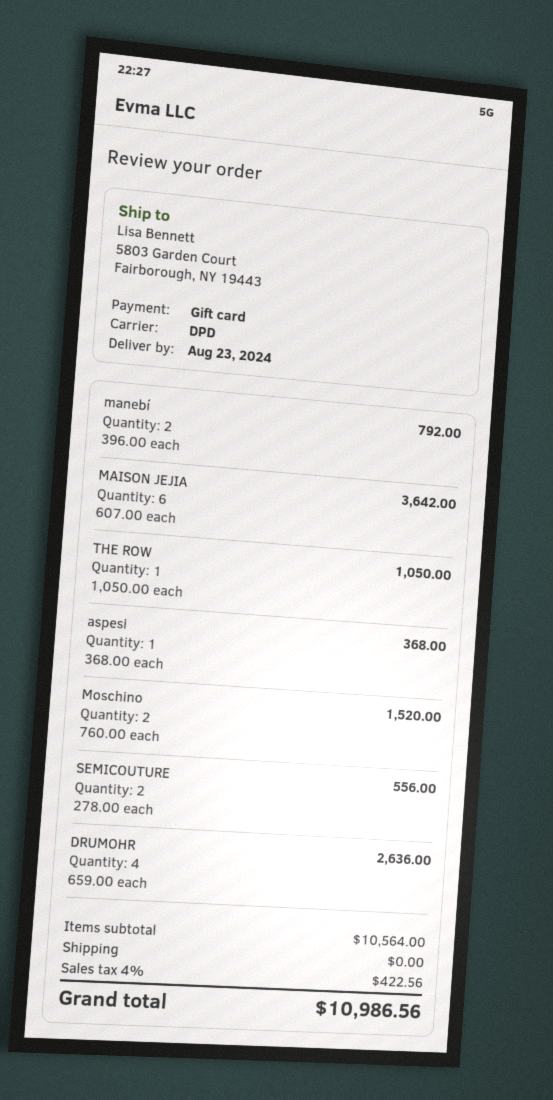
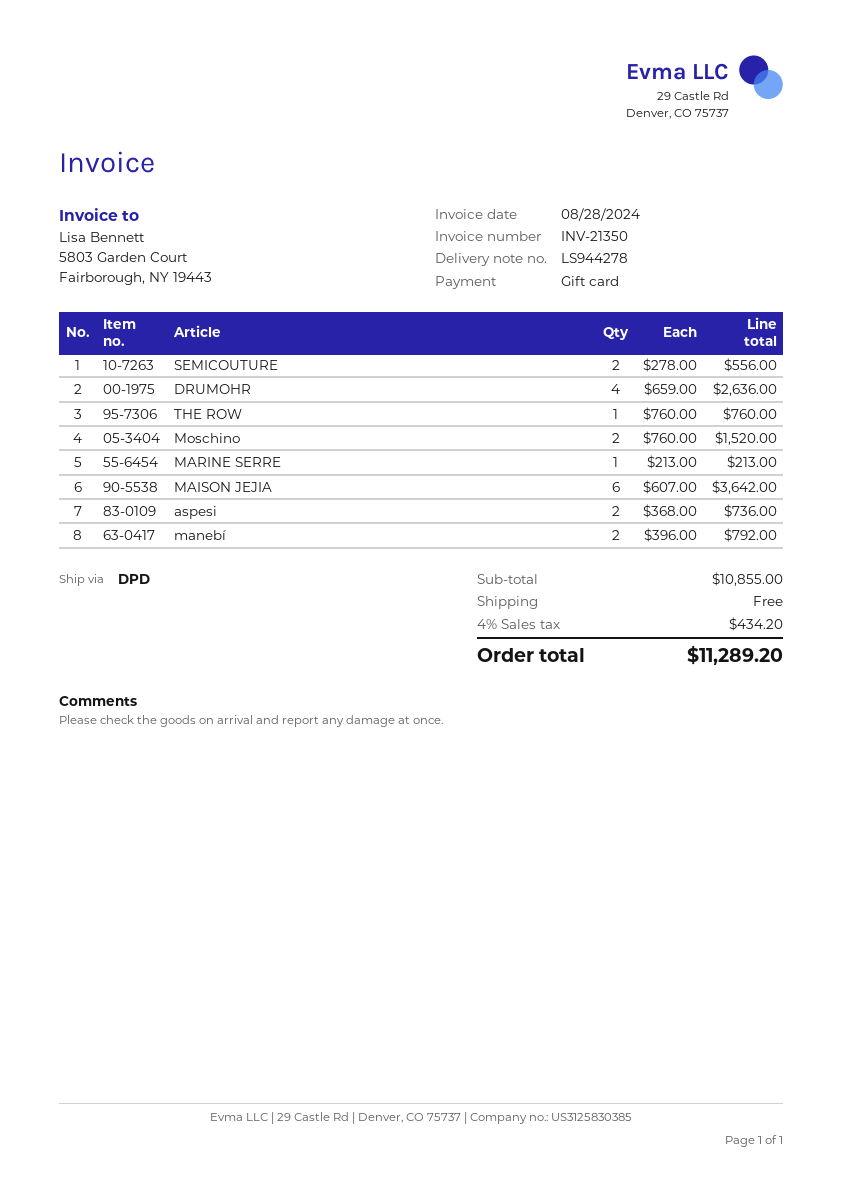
THE ROW: 1 x 1050.00 = 1050.00 -> 1 x 760.00 = 760.00
aspesi: 1 x 368.00 = 368.00 -> 2 x 368.00 = 736.00
MARINE SERRE: none -> 1 x 213.00 = 213.00
subtotal: 10564.00 -> 10855.00
tax: 4% = 422.56 -> 4% = 434.20
total: 10986.56 -> 11289.20

